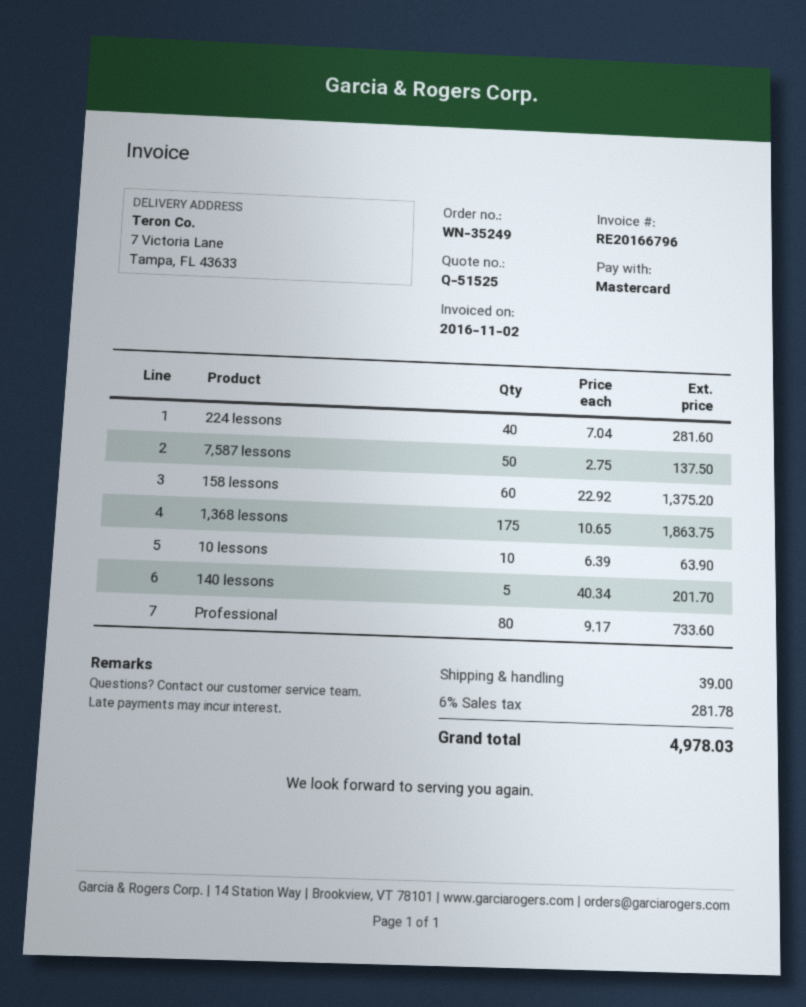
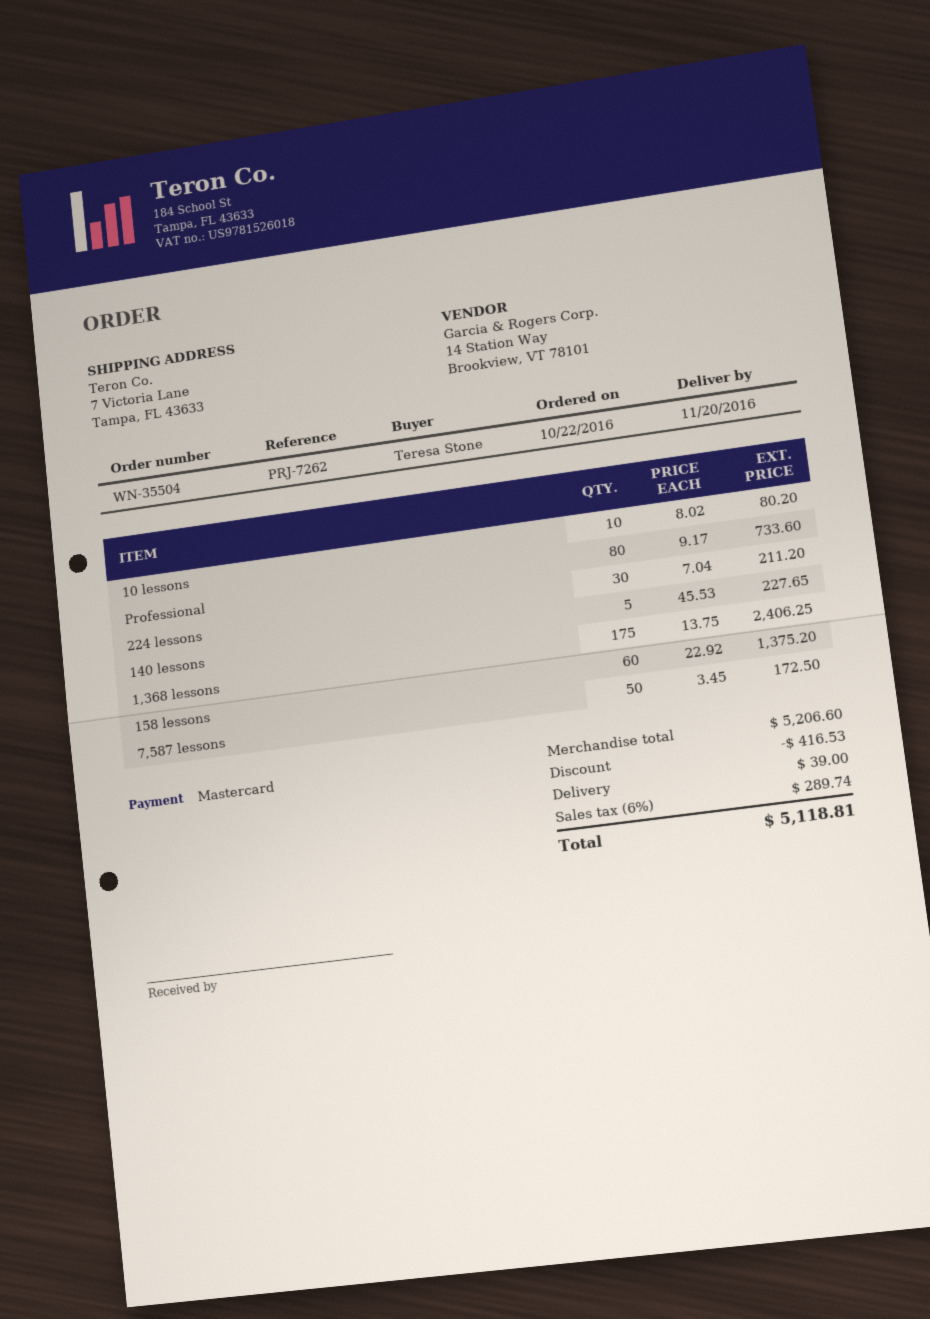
order number: WN-35249 -> WN-35504
224 lessons: 40 x 7.04 = 281.60 -> 30 x 7.04 = 211.20
7,587 lessons: 50 x 2.75 = 137.50 -> 50 x 3.45 = 172.50
1,368 lessons: 175 x 10.65 = 1863.75 -> 175 x 13.75 = 2406.25
10 lessons: 10 x 6.39 = 63.90 -> 10 x 8.02 = 80.20
140 lessons: 5 x 40.34 = 201.70 -> 5 x 45.53 = 227.65
discount: none -> 416.53
tax: 6% = 281.78 -> 6% = 289.74
total: 4978.03 -> 5118.81

